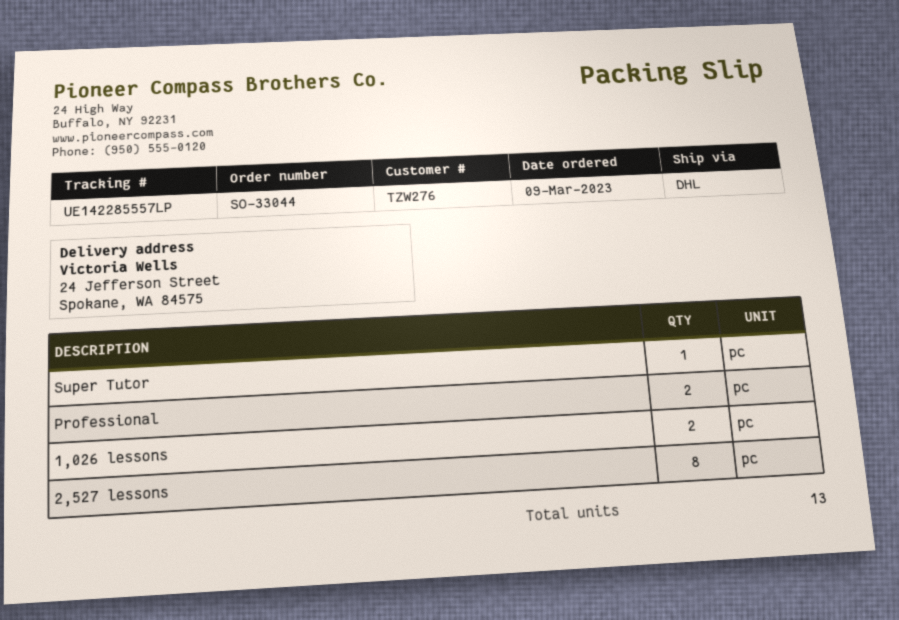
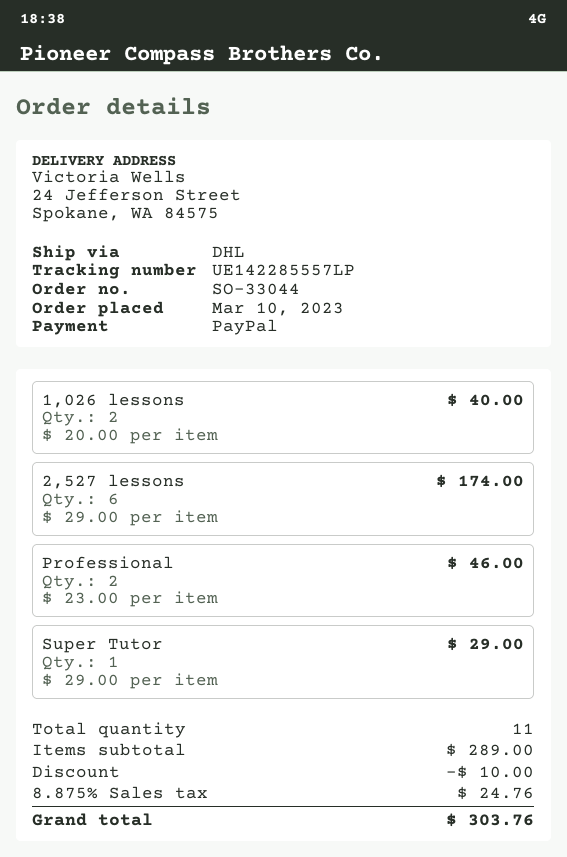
order date: 2023-03-09 -> 2023-03-10
2,527 lessons: 8 -> 6
total quantity: 13 -> 11

